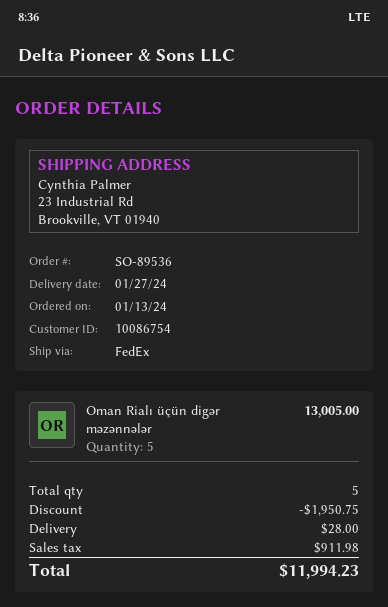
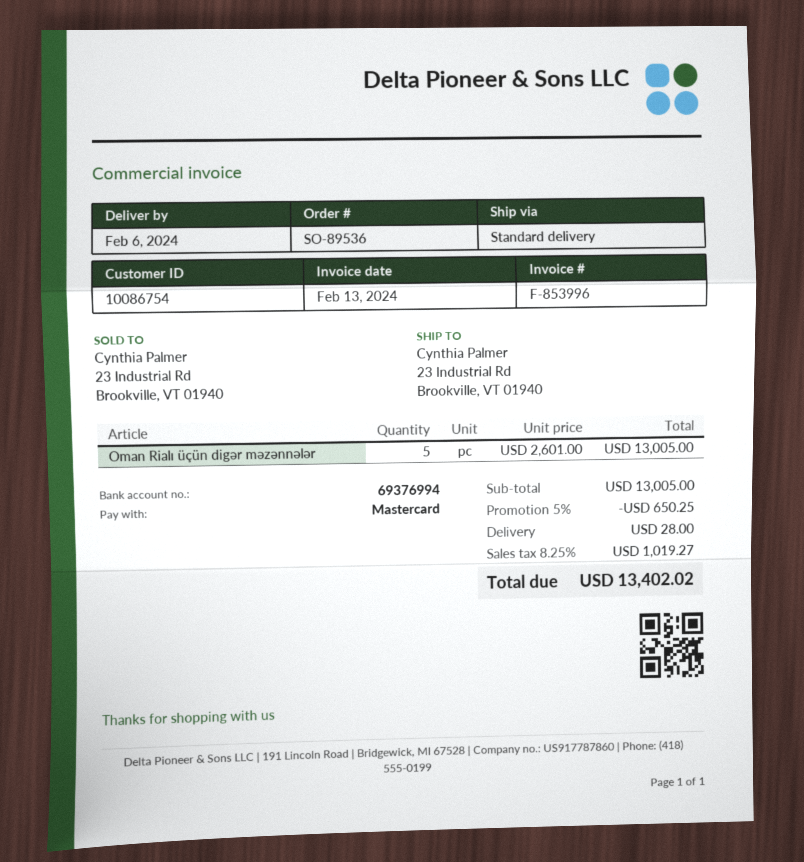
delivery date: 2024-01-27 -> 2024-02-06
shipping method: FedEx -> standard
discount: 1950.75 -> 650.25
tax: 911.98 -> 1019.27
total: 11994.23 -> 13402.02

